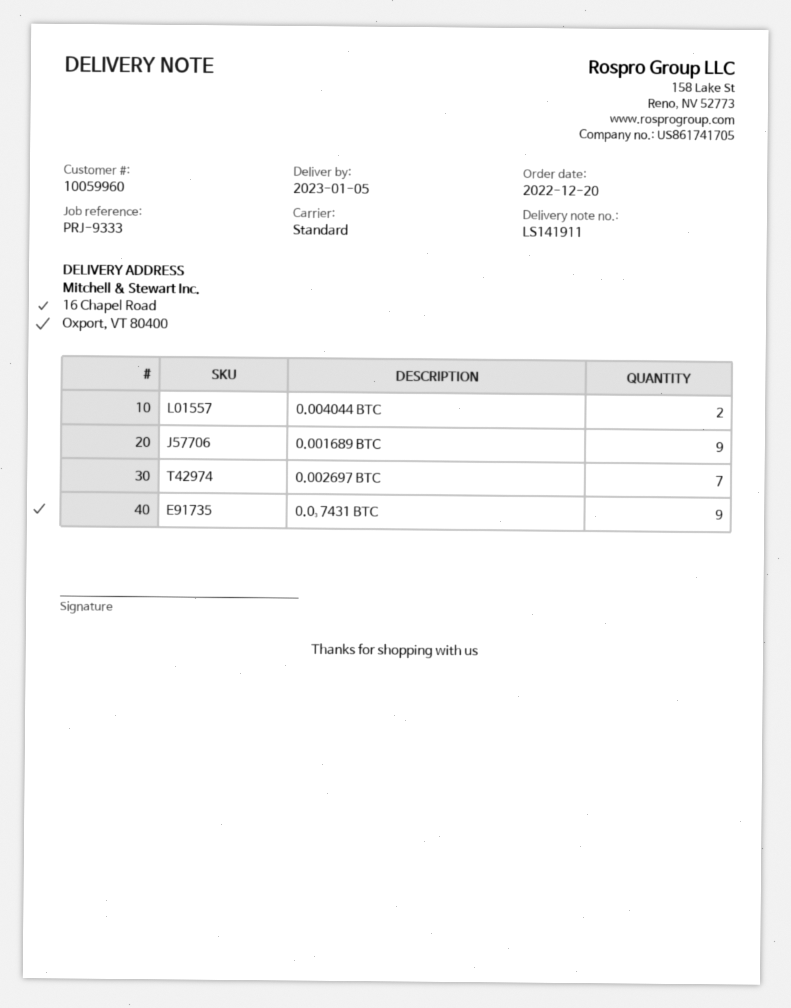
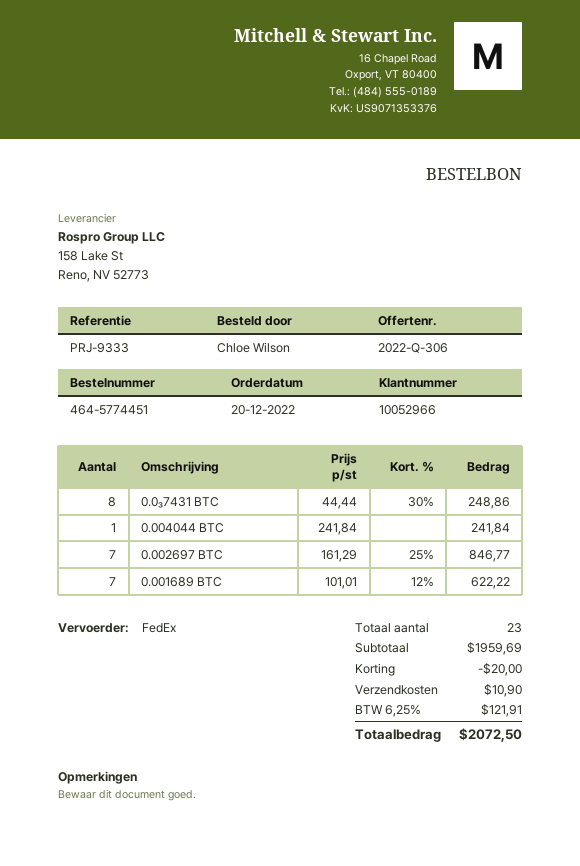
customer number: 10059960 -> 10052966
shipping method: standard -> FedEx
0.004044 BTC: 2 -> 1
0.001689 BTC: 9 -> 7
0.0₃7431 BTC: 9 -> 8

